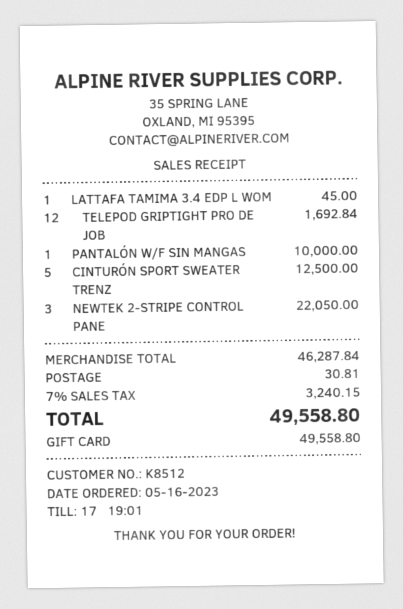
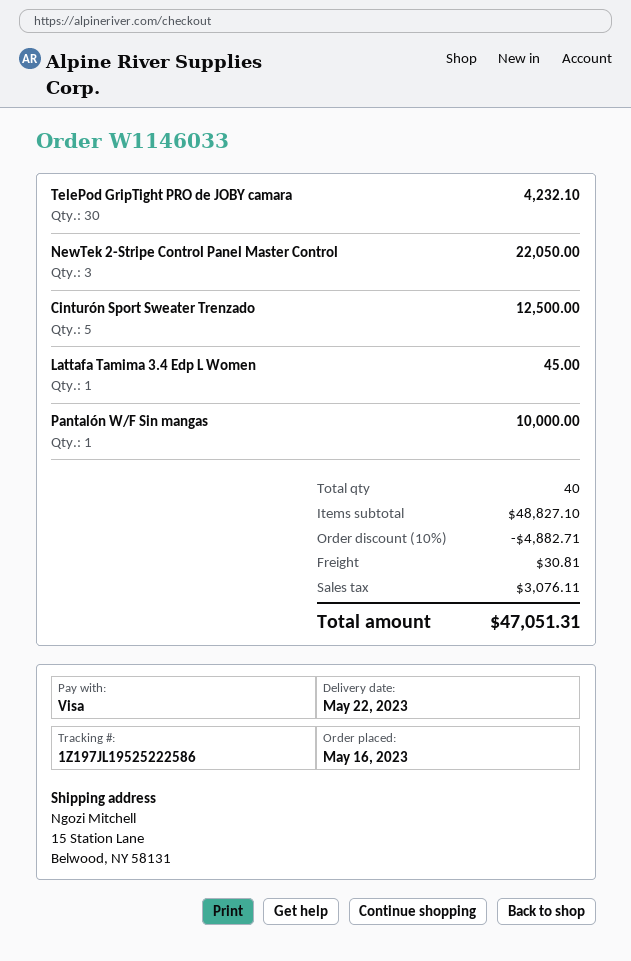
payment method: gift card -> Visa
TELEPOD GRIPTIGHT PRO DE JOB: 12 for 1692.84 -> 30 for 4232.10
subtotal: 46287.84 -> 48827.10
discount: none -> 10% = 4882.71
tax: 3240.15 -> 3076.11
total: 49558.80 -> 47051.31

